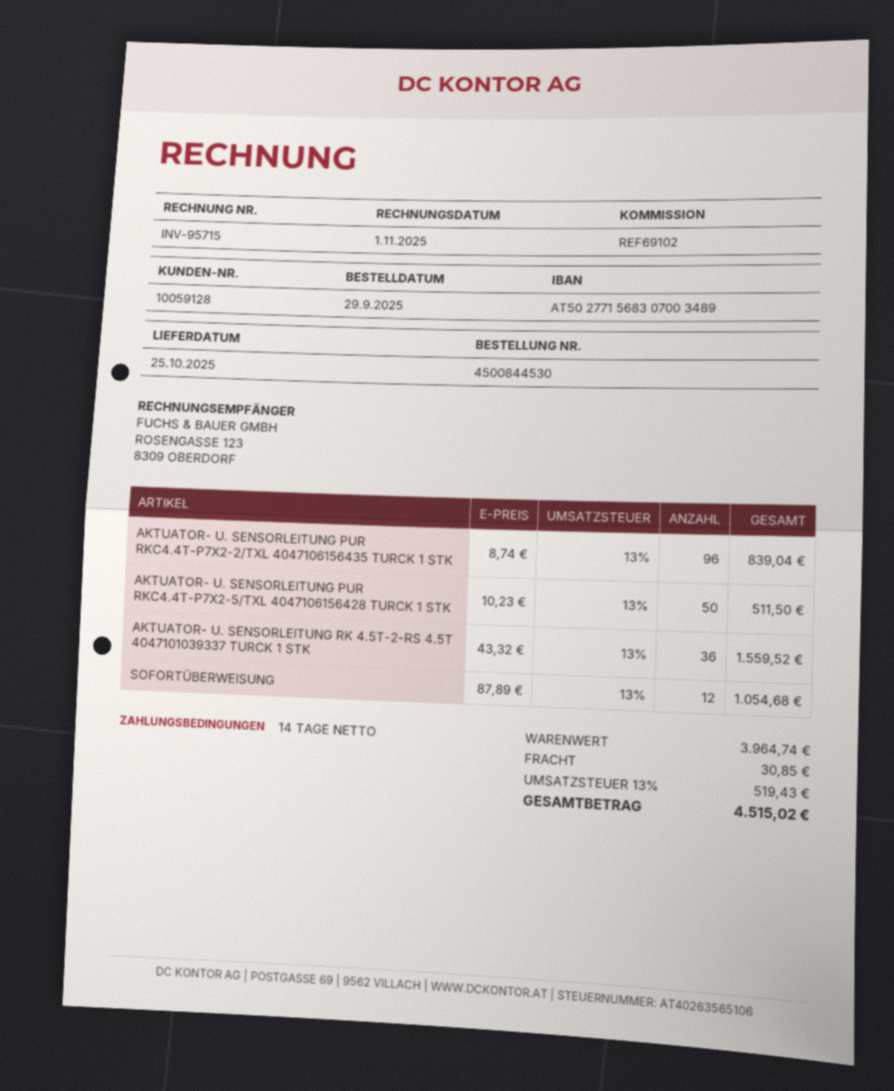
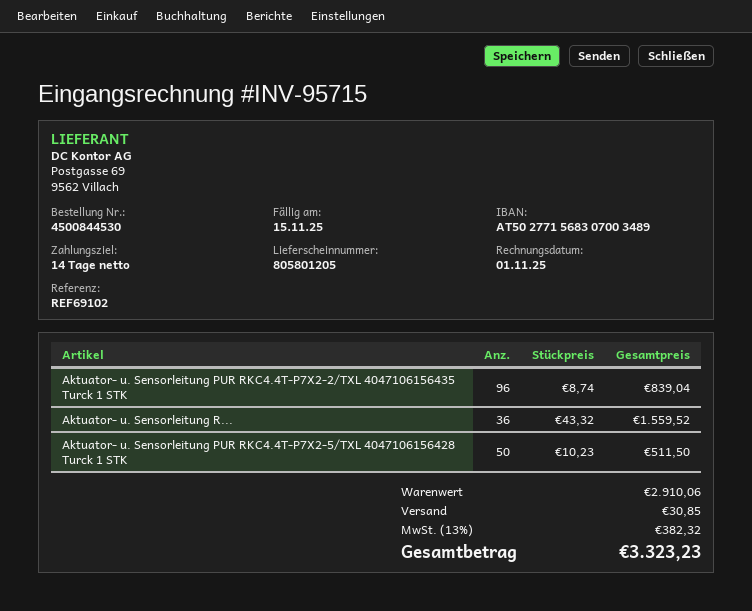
SOFORTÜBERWEISUNG: 12 x 87.89 = 1054.68 -> none
subtotal: 3964.74 -> 2910.06
tax: 13% = 519.43 -> 13% = 382.32
total: 4515.02 -> 3323.23

